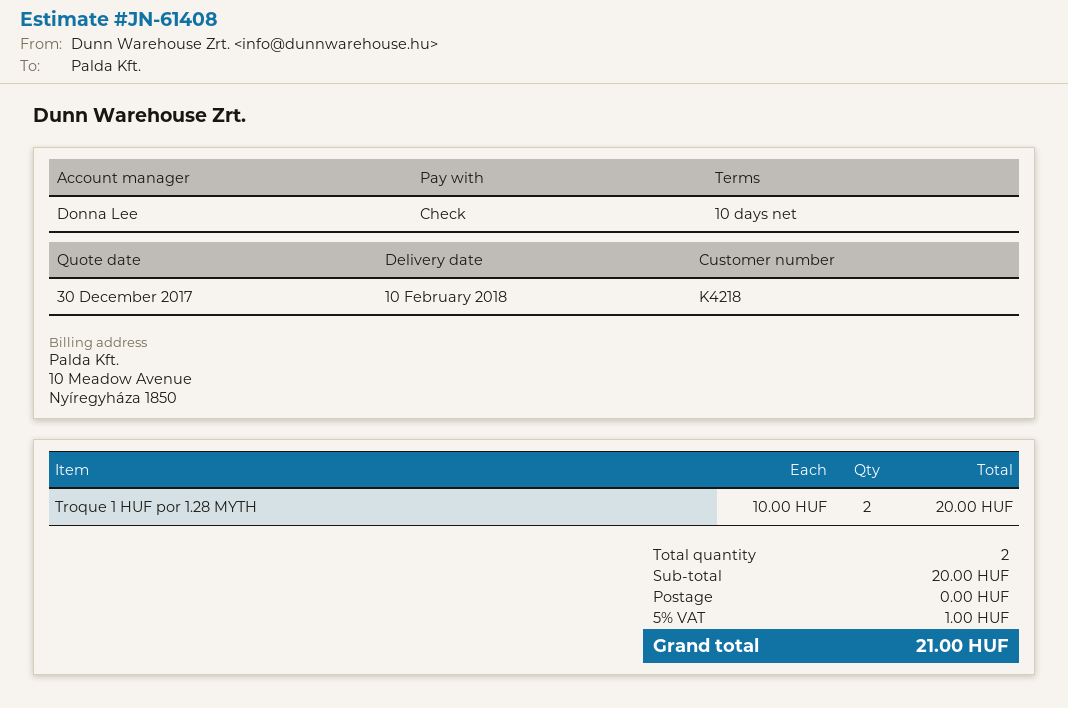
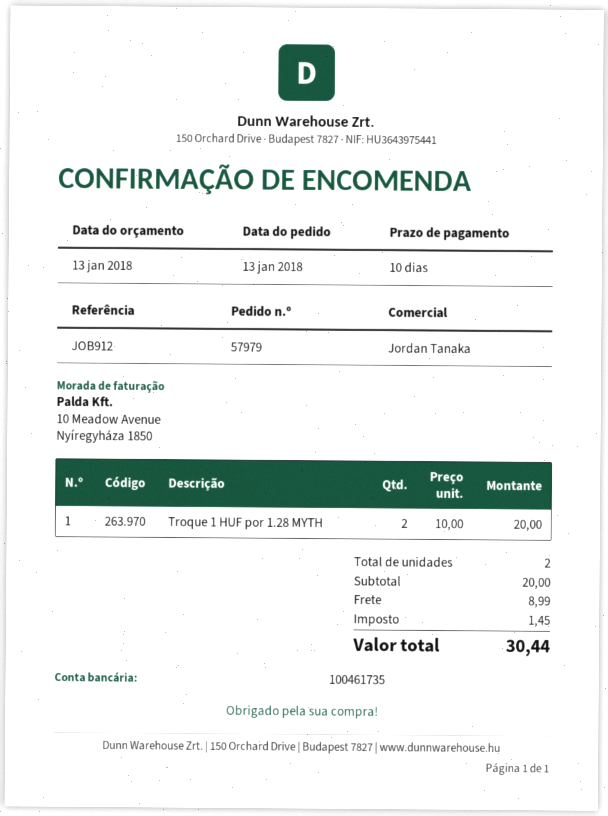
quote date: 2017-12-30 -> 2018-01-13
sales rep: Donna Lee -> Jordan Tanaka
shipping: 0.00 -> 8.99
tax: 1.00 -> 1.45
total: 21.00 -> 30.44

